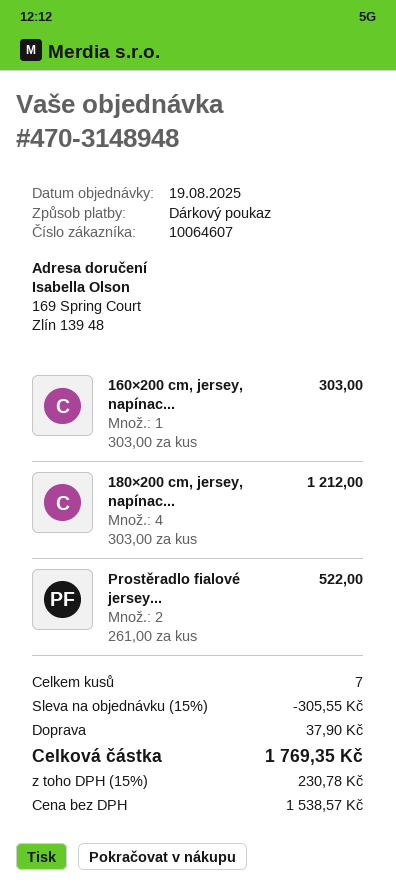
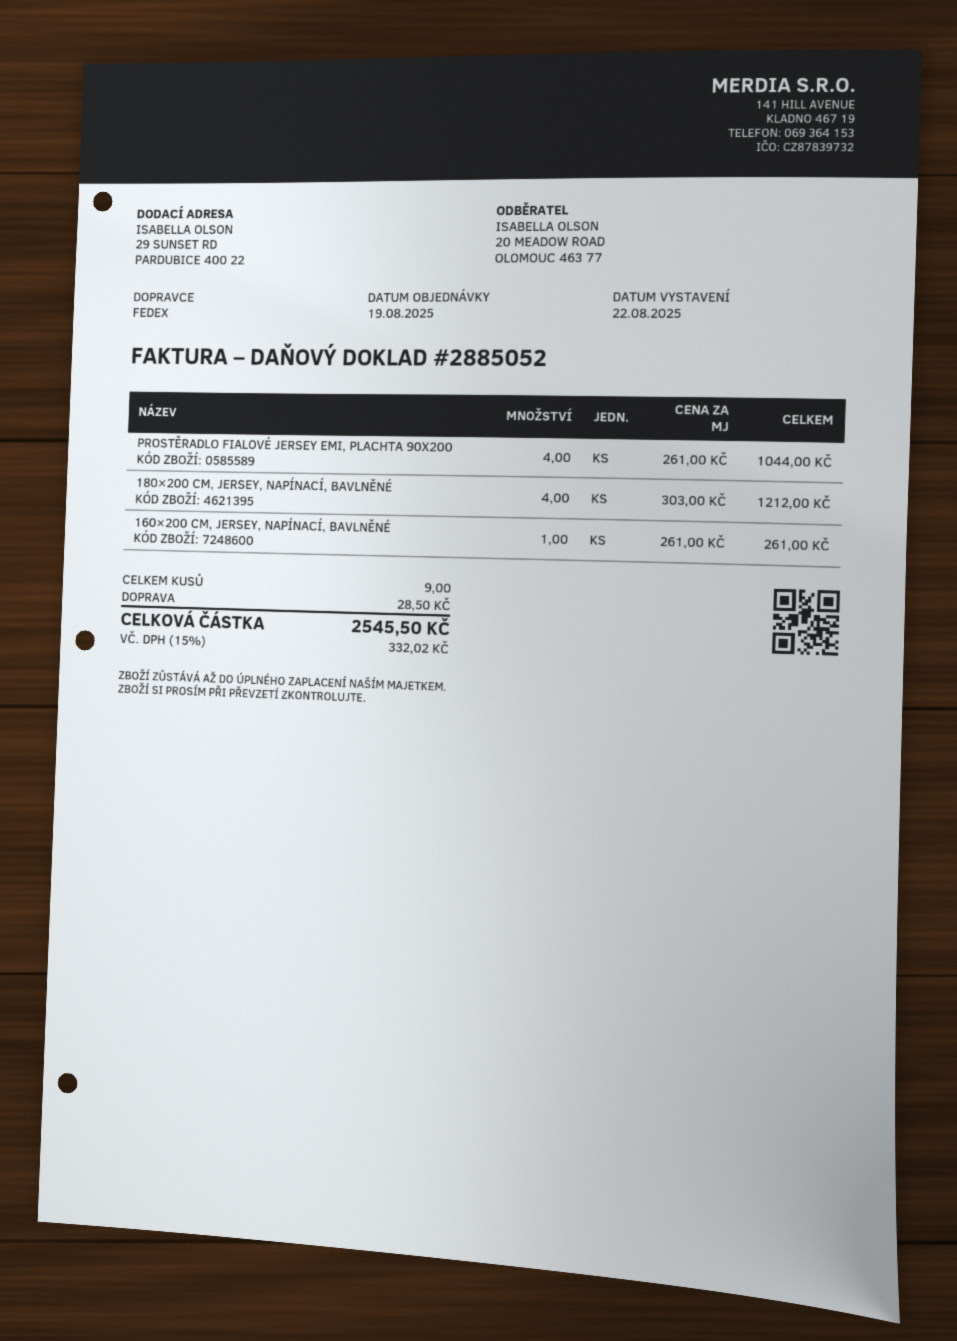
ship to: 169 Spring Court, Zlín 139 48 -> 29 SUNSET RD, PARDUBICE 400 22
160×200 cm, jersey, napínac...: 1 x 303.00 = 303.00 -> 1 x 261.00 = 261.00
Prostěradlo fialové jersey...: 2 x 261.00 = 522.00 -> 4 x 261.00 = 1044.00
total quantity: 7 -> 9
discount: 15% = 305.55 -> none
shipping: 37.90 -> 28.50
tax: 15% = 230.78 -> 15% = 332.02
total: 1769.35 -> 2545.50

